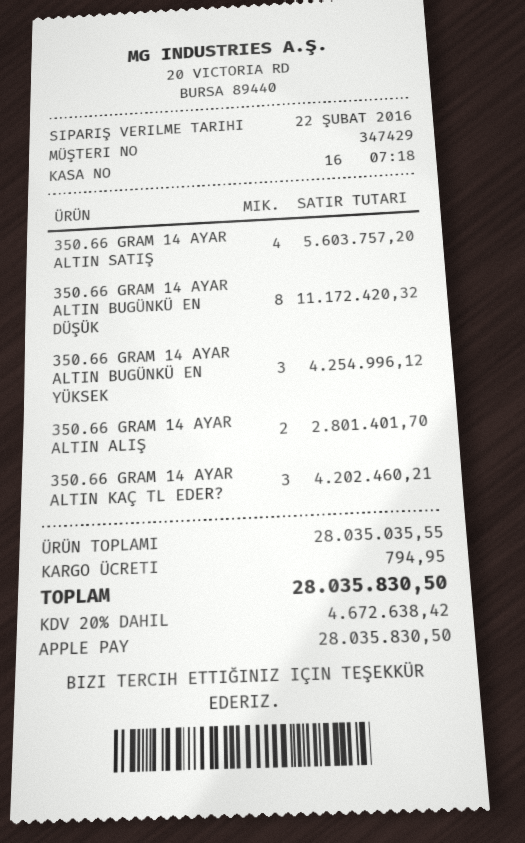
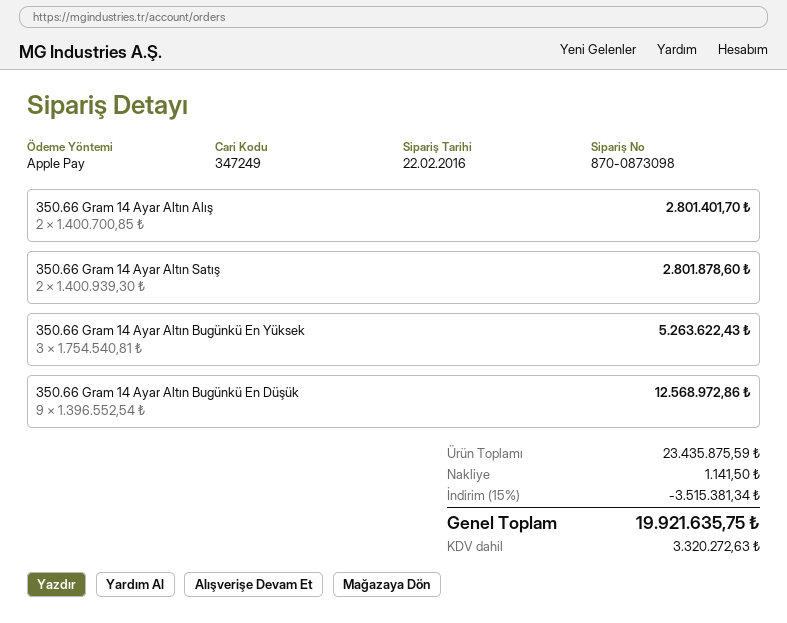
customer number: 347429 -> 347249
350.66 GRAM 14 AYAR ALTIN SATIŞ: 4 for 5603757.20 -> 2 for 2801878.60
350.66 GRAM 14 AYAR ALTIN BUGÜNKÜ EN DÜŞÜK: 8 for 11172420.32 -> 9 for 12568972.86
350.66 GRAM 14 AYAR ALTIN BUGÜNKÜ EN YÜKSEK: 3 for 4254996.12 -> 3 for 5263622.43
350.66 GRAM 14 AYAR ALTIN KAÇ TL EDER?: 3 for 4202460.21 -> none
subtotal: 28035035.55 -> 23435875.59
discount: none -> 15% = 3515381.34
shipping: 794.95 -> 1141.50
tax: 4672638.42 -> 3320272.63
total: 28035830.50 -> 19921635.75

